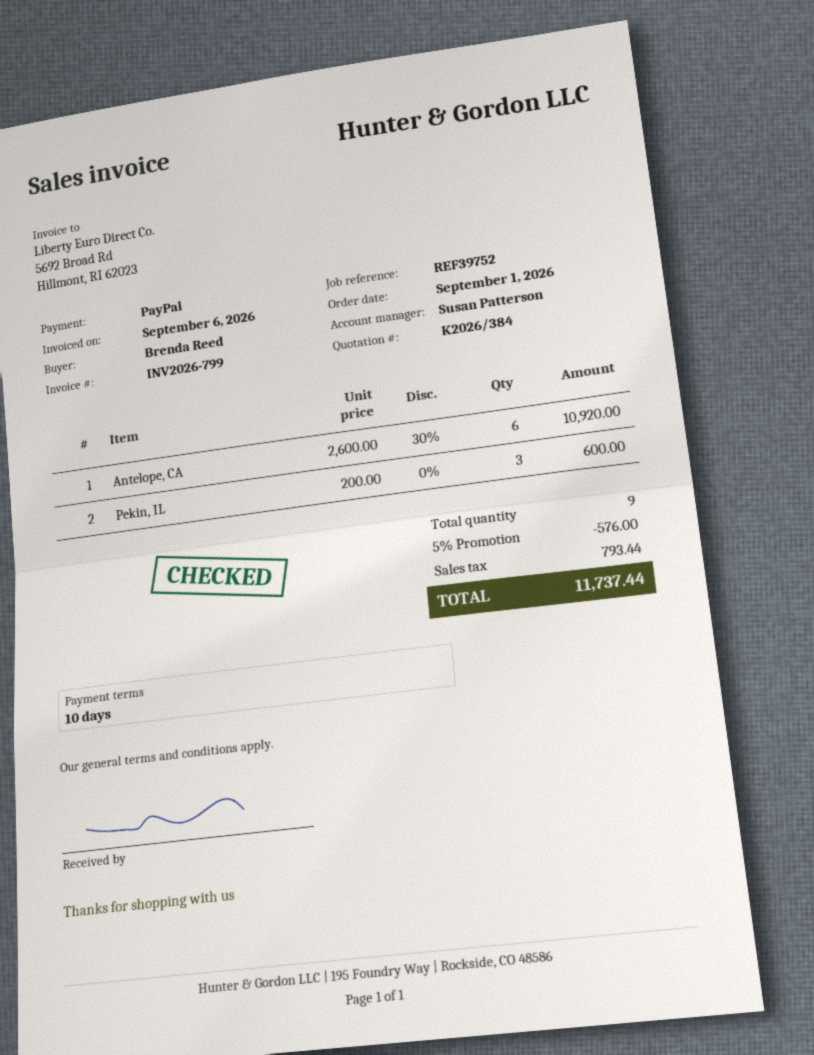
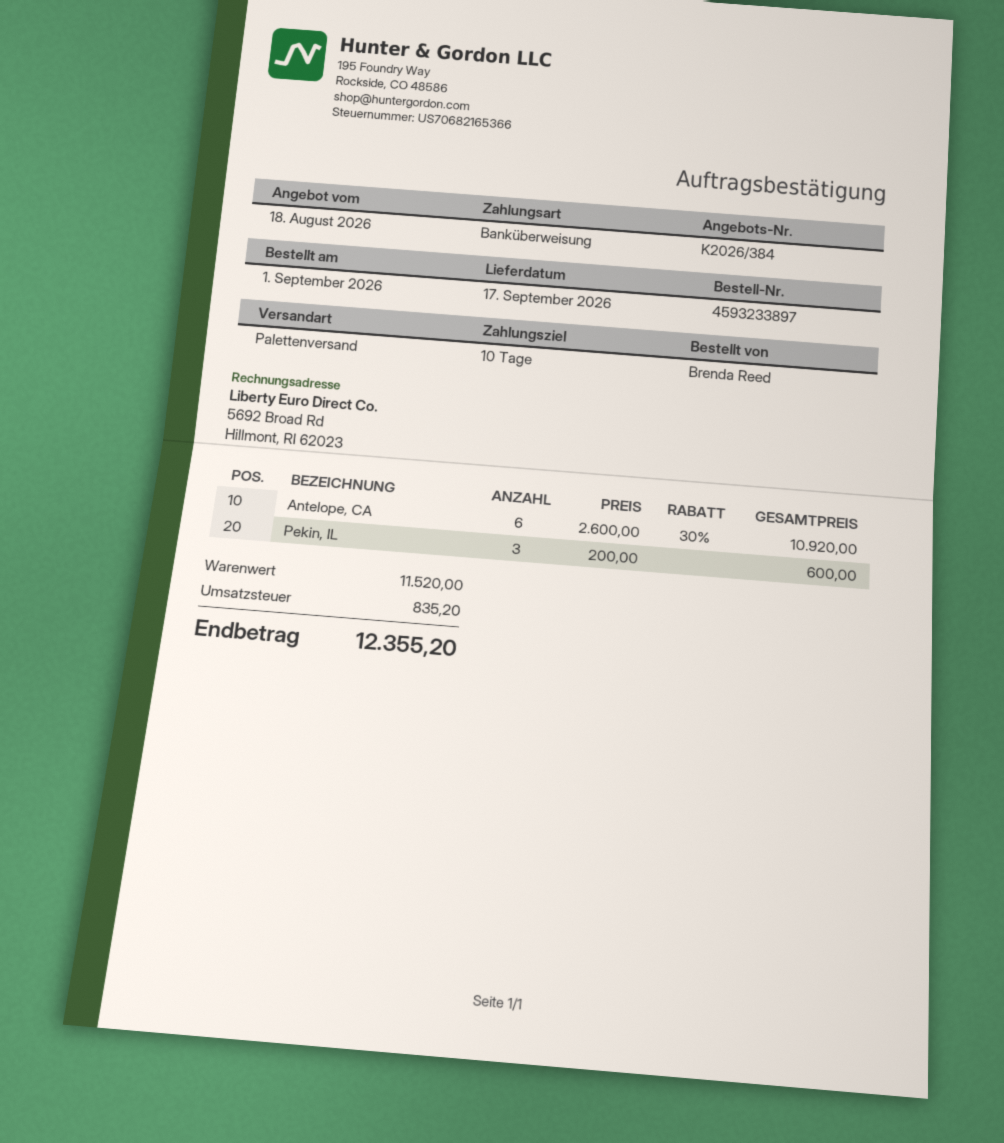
payment method: PayPal -> bank transfer
discount: 5% = 576.00 -> none
tax: 793.44 -> 835.20
total: 11737.44 -> 12355.20

